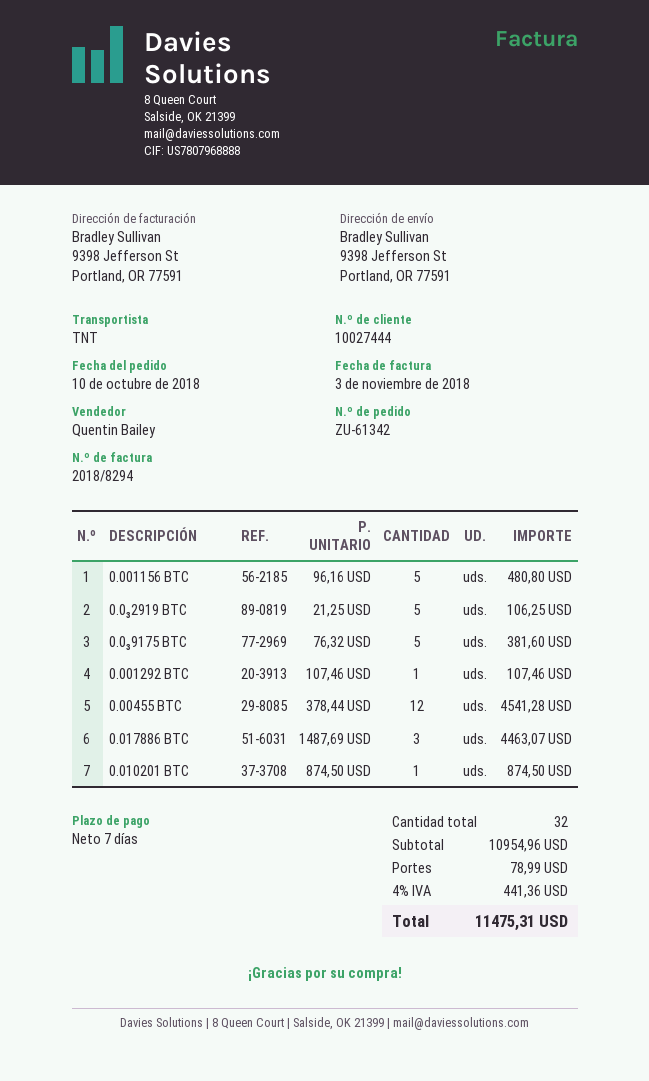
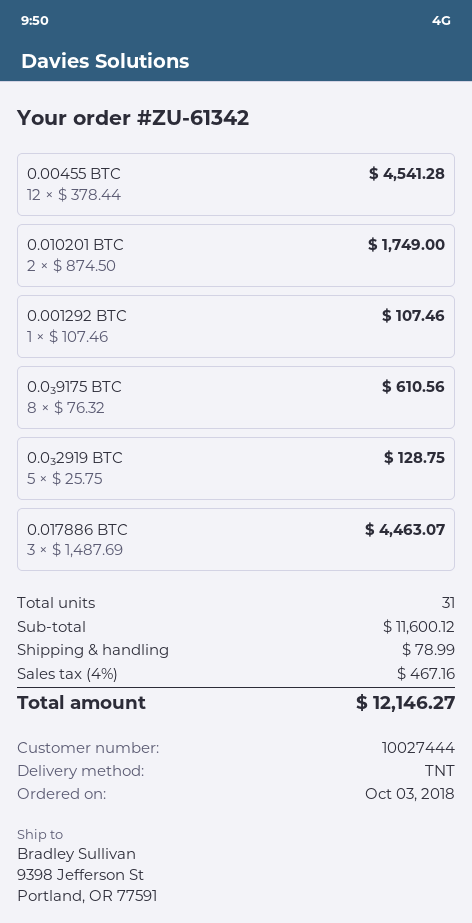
order date: 2018-10-10 -> 2018-10-03
0.001156 BTC: 5 x 96.16 = 480.80 -> none
0.0₃2919 BTC: 5 x 21.25 = 106.25 -> 5 x 25.75 = 128.75
0.0₃9175 BTC: 5 x 76.32 = 381.60 -> 8 x 76.32 = 610.56
0.010201 BTC: 1 x 874.50 = 874.50 -> 2 x 874.50 = 1749.00
total quantity: 32 -> 31
subtotal: 10954.96 -> 11600.12
tax: 4% = 441.36 -> 4% = 467.16
total: 11475.31 -> 12146.27

